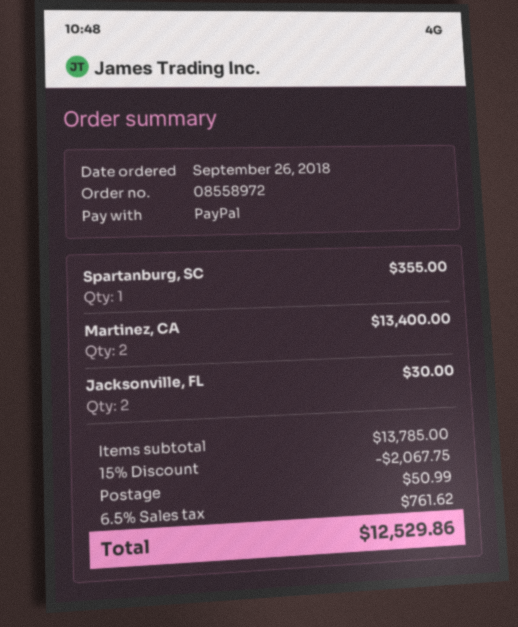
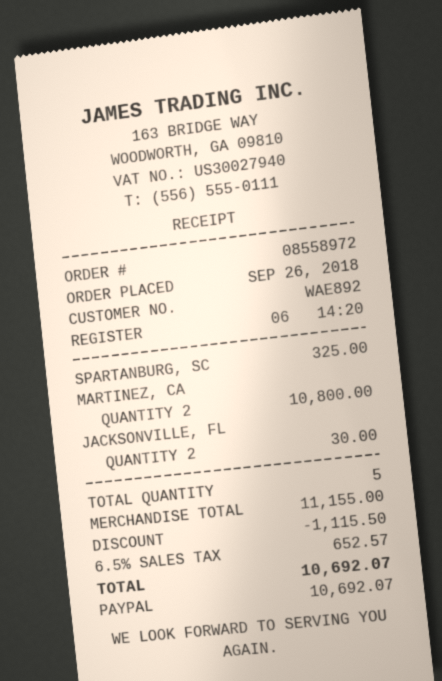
Spartanburg, SC: 1 for 355.00 -> 1 for 325.00
Martinez, CA: 2 for 13400.00 -> 2 for 10800.00
subtotal: 13785.00 -> 11155.00
discount: 2067.75 -> 1115.50
shipping: 50.99 -> none
tax: 6.5% = 761.62 -> 6.5% = 652.57
total: 12529.86 -> 10692.07

